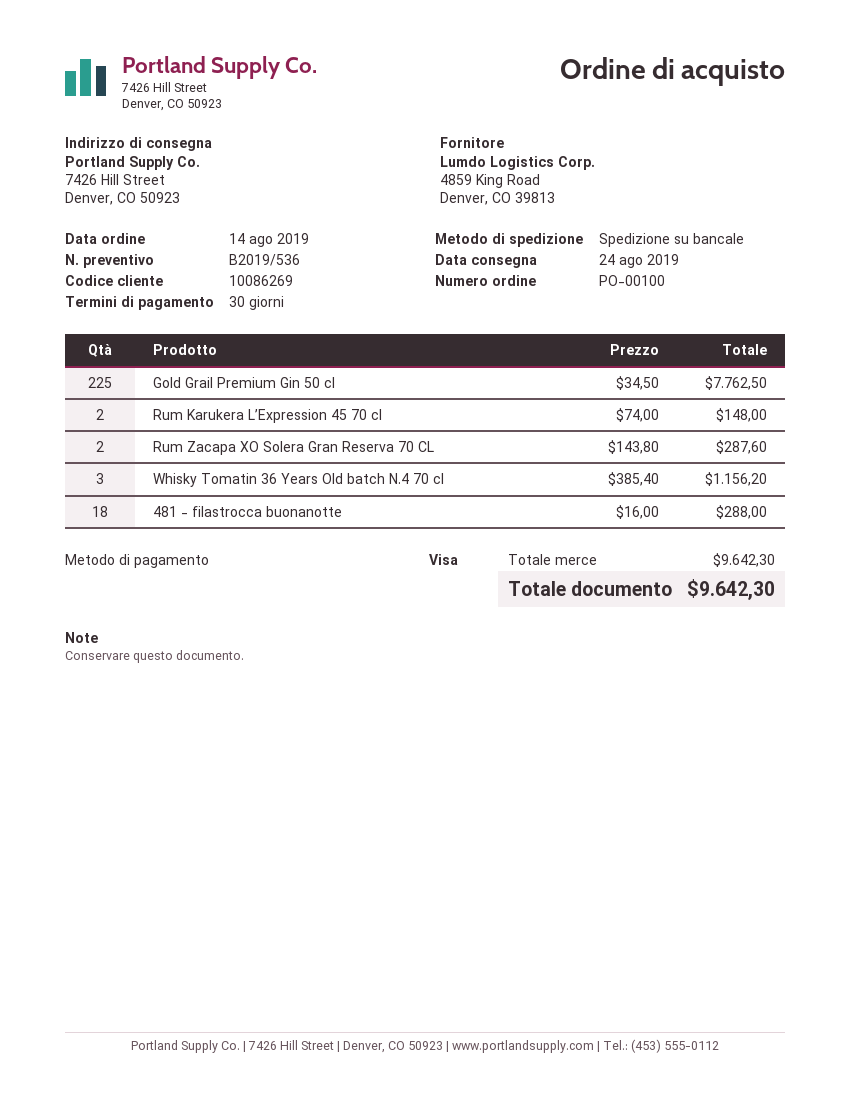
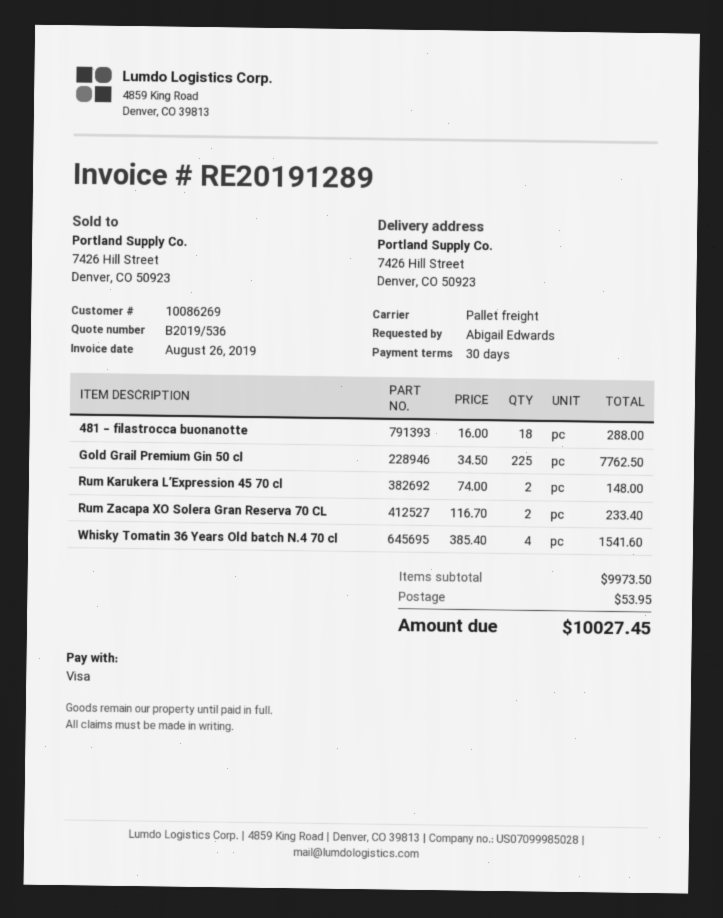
Rum Zacapa XO Solera Gran Reserva 70 CL: 2 x 143.80 = 287.60 -> 2 x 116.70 = 233.40
Whisky Tomatin 36 Years Old batch N.4 70 cl: 3 x 385.40 = 1156.20 -> 4 x 385.40 = 1541.60
subtotal: 9642.30 -> 9973.50
shipping: none -> 53.95
total: 9642.30 -> 10027.45

